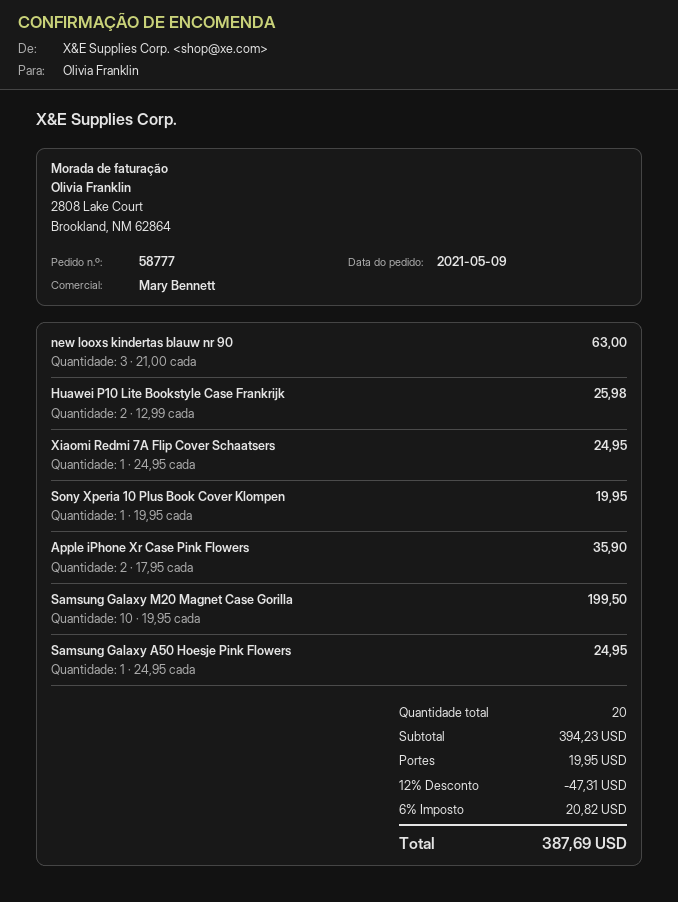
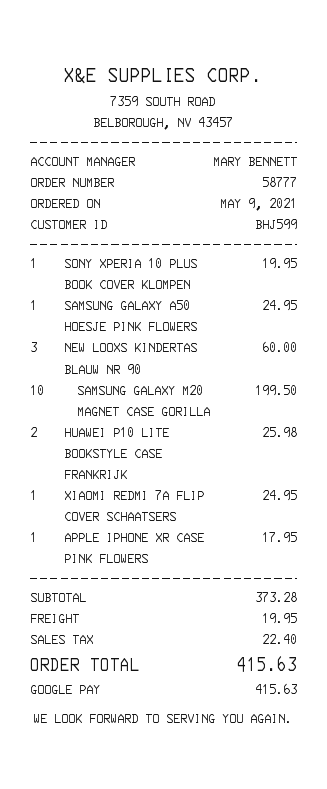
new looxs kindertas blauw nr 90: 3 for 63.00 -> 3 for 60.00
Apple iPhone Xr Case Pink Flowers: 2 for 35.90 -> 1 for 17.95
subtotal: 394.23 -> 373.28
discount: 12% = 47.31 -> none
tax: 20.82 -> 22.40
total: 387.69 -> 415.63

